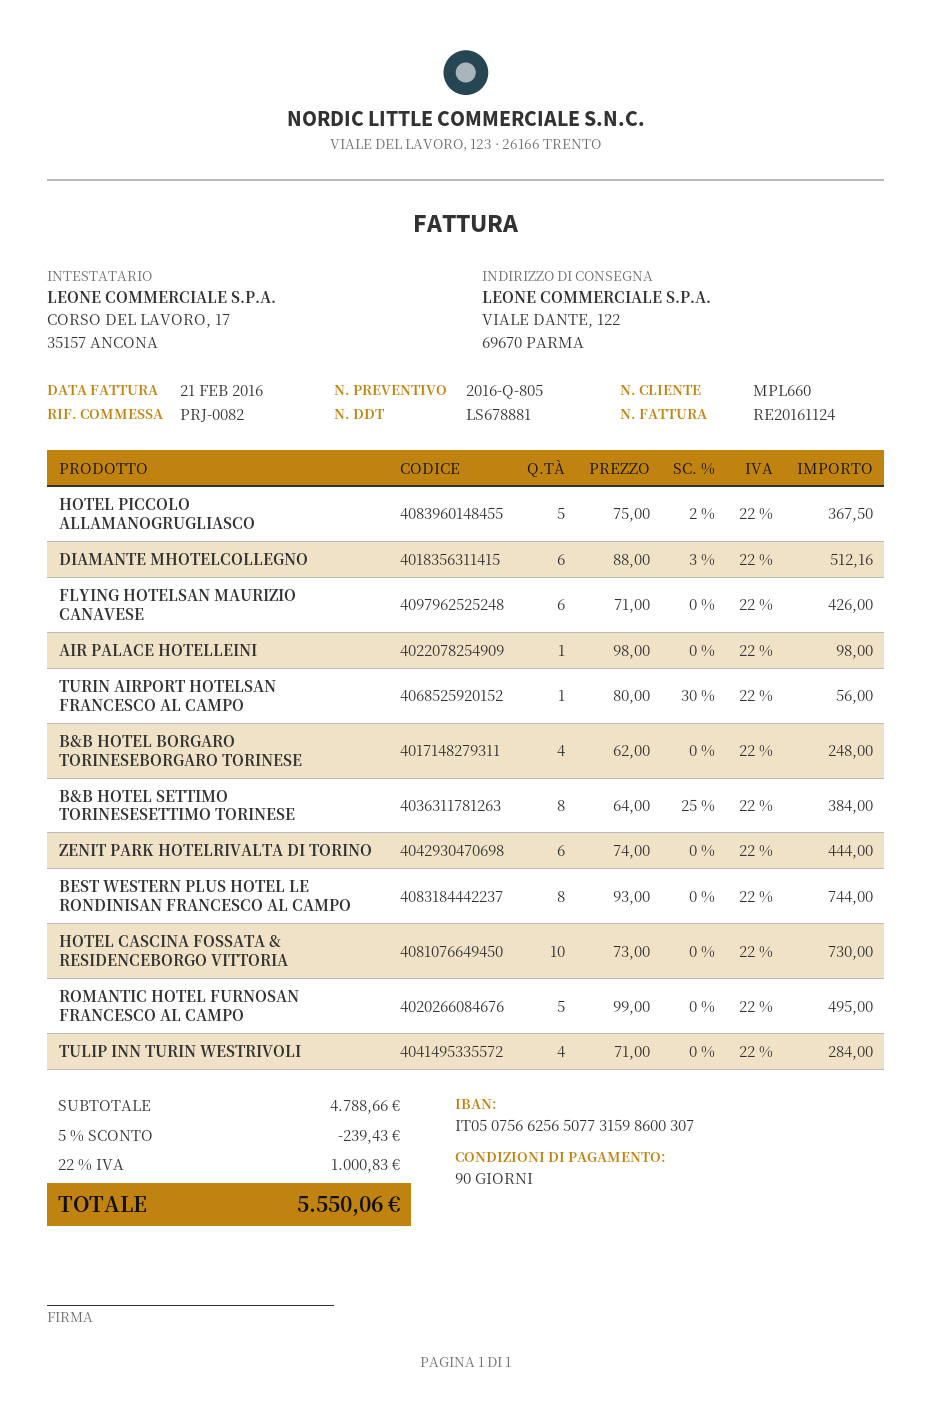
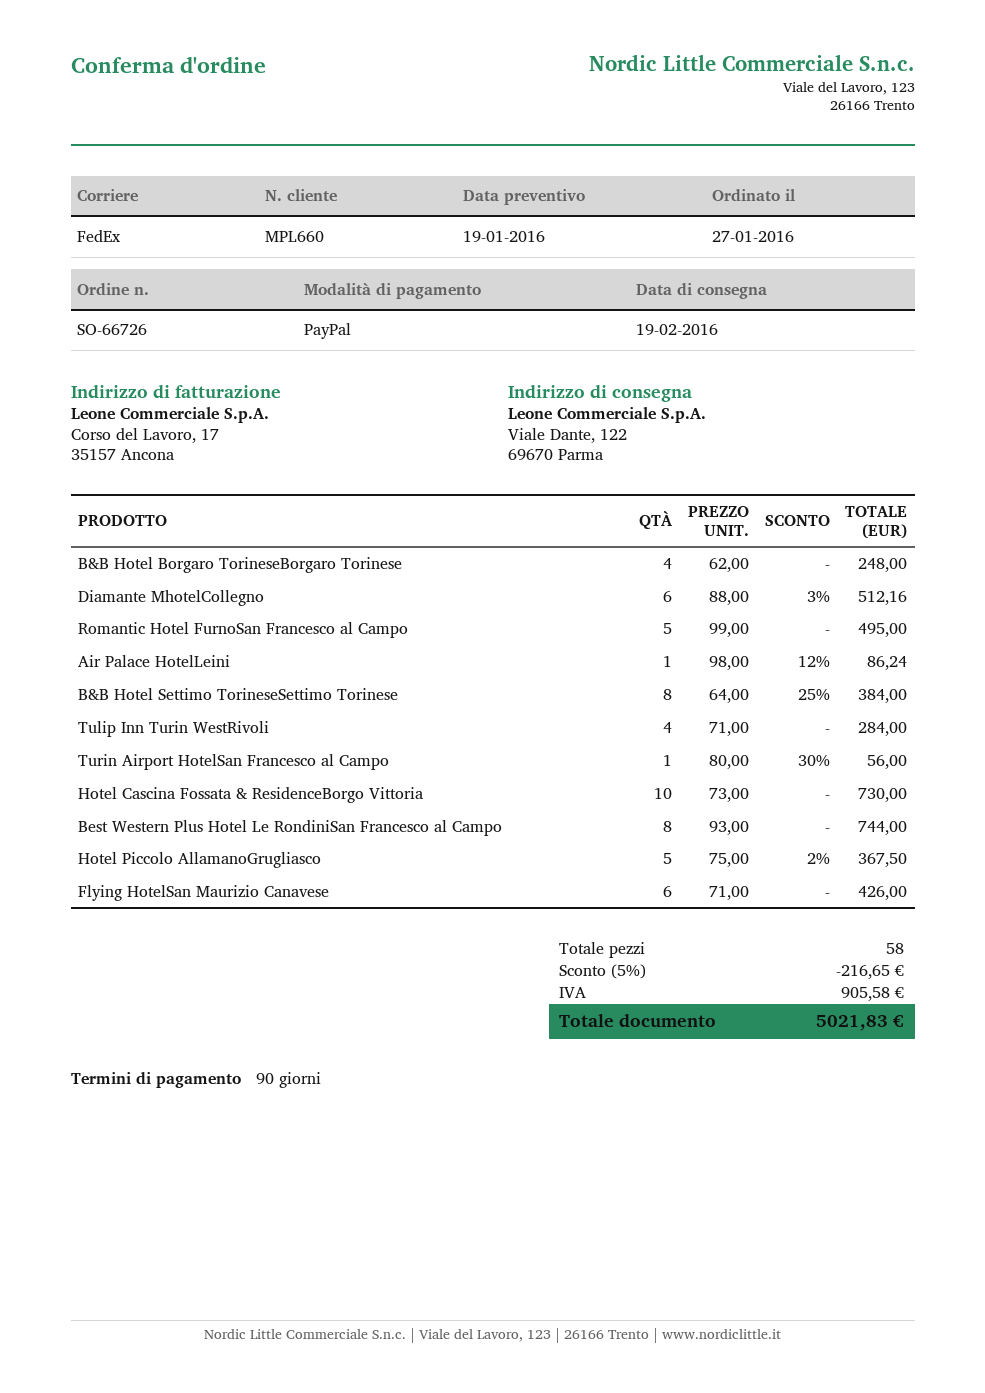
AIR PALACE HOTELLEINI: 1 x 98.00 = 98.00 -> 1 x 98.00 - 12% = 86.24
ZENIT PARK HOTELRIVALTA DI TORINO: 6 x 74.00 = 444.00 -> none
discount: 5% = 239.43 -> 5% = 216.65
tax: 1000.83 -> 905.58
total: 5550.06 -> 5021.83

